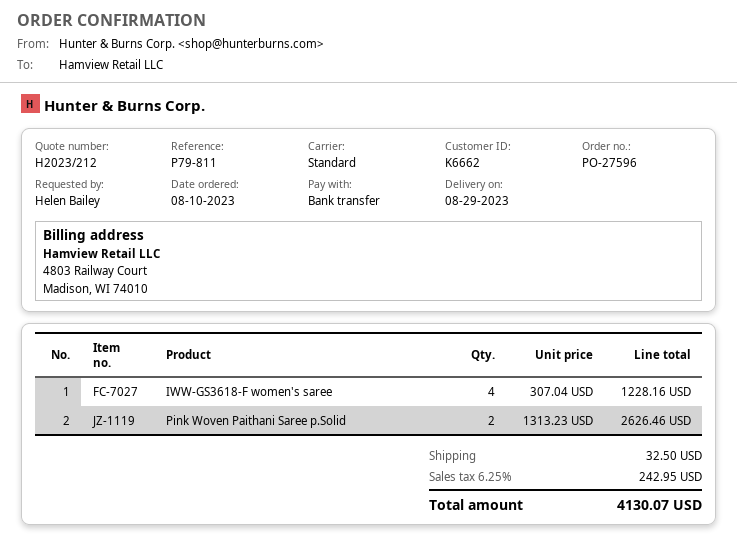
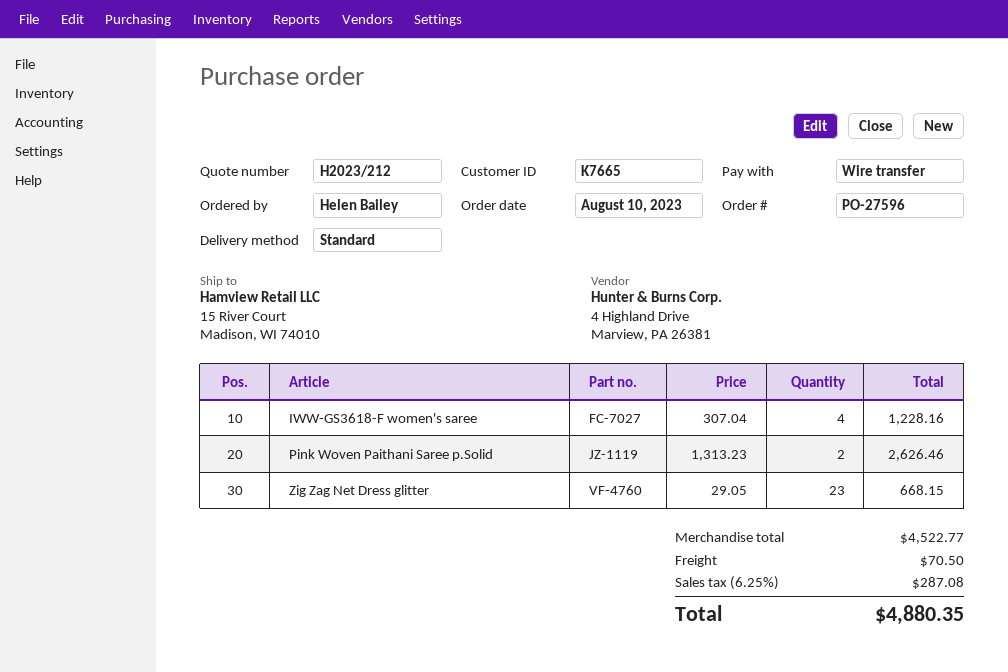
customer number: K6662 -> K7665
Zig Zag Net Dress glitter: none -> 23 x 29.05 = 668.15
shipping: 32.50 -> 70.50
tax: 6.25% = 242.95 -> 6.25% = 287.08
total: 4130.07 -> 4880.35

